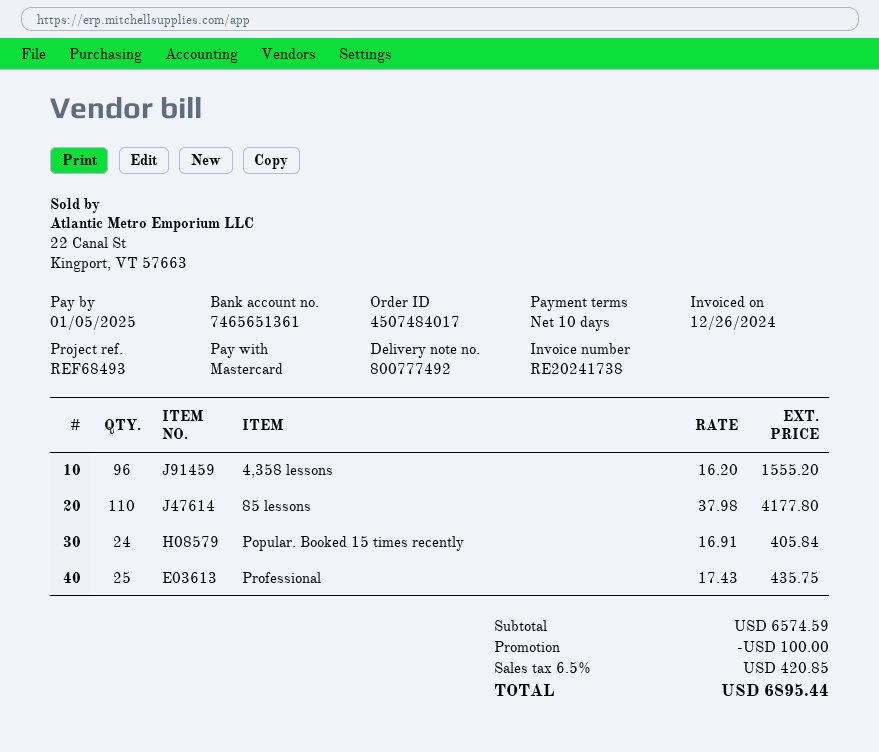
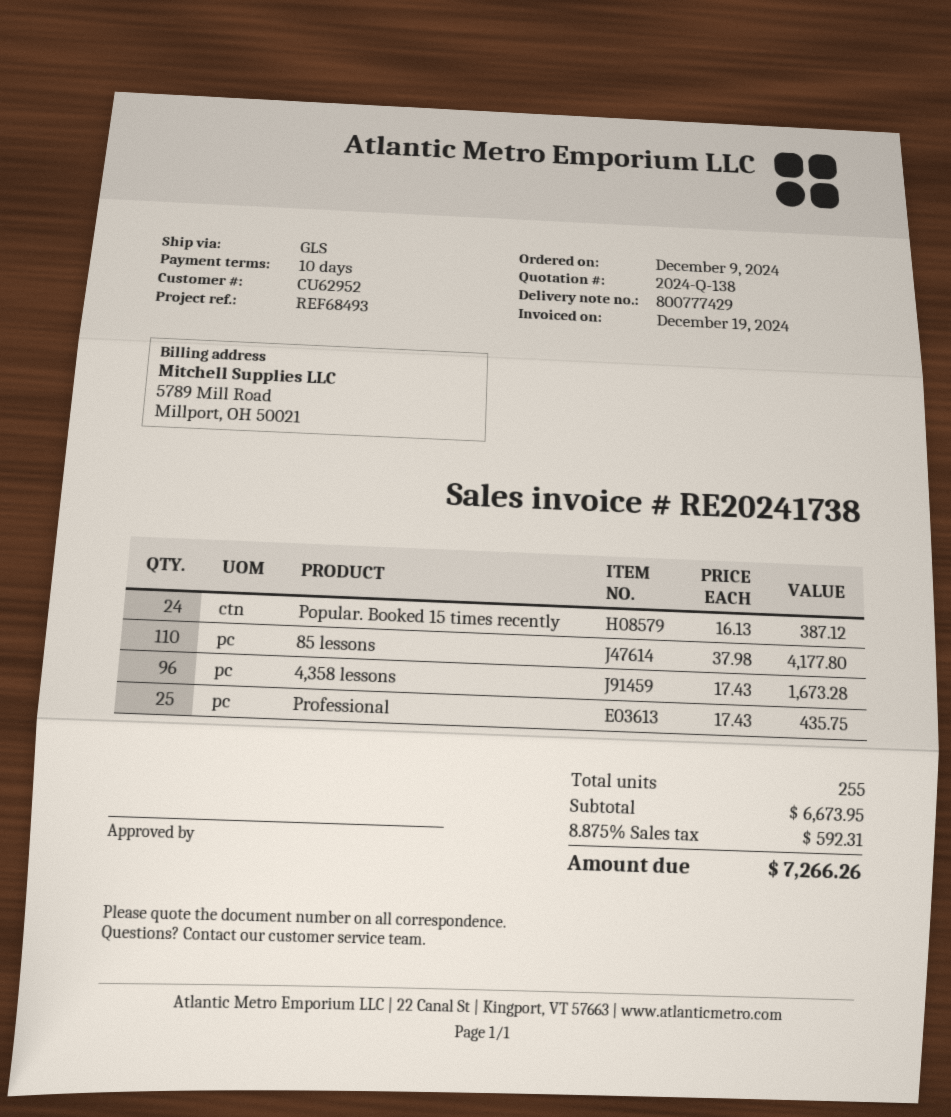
delivery note number: 800777492 -> 800777429
invoice date: 2024-12-26 -> 2024-12-19
4,358 lessons: 96 x 16.20 = 1555.20 -> 96 x 17.43 = 1673.28
Popular. Booked 15 times recently: 24 x 16.91 = 405.84 -> 24 x 16.13 = 387.12
subtotal: 6574.59 -> 6673.95
discount: 100.00 -> none
tax: 6.5% = 420.85 -> 8.875% = 592.31
total: 6895.44 -> 7266.26

